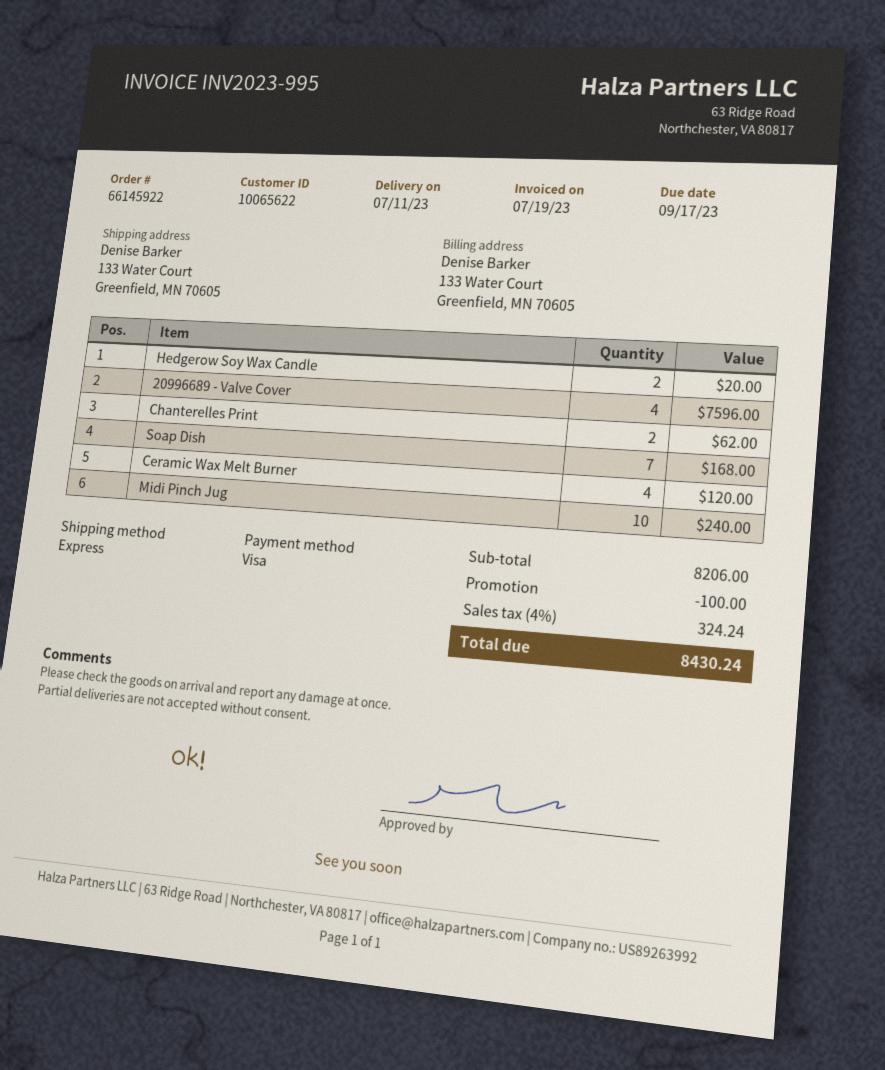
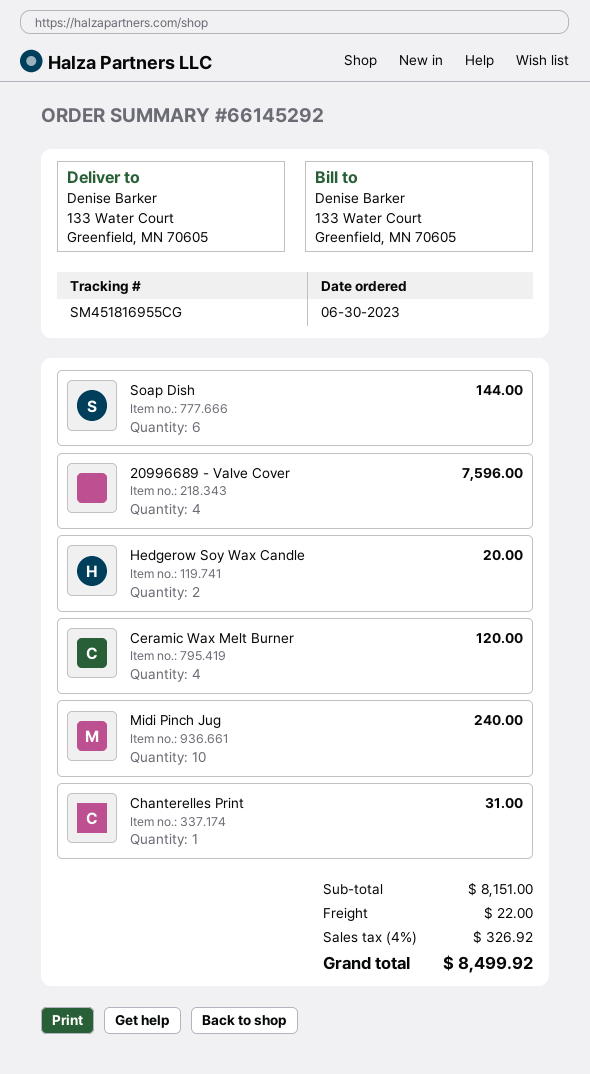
order number: 66145922 -> 66145292
Chanterelles Print: 2 for 62.00 -> 1 for 31.00
Soap Dish: 7 for 168.00 -> 6 for 144.00
subtotal: 8206.00 -> 8151.00
discount: 100.00 -> none
shipping: none -> 22.00
tax: 4% = 324.24 -> 4% = 326.92
total: 8430.24 -> 8499.92

